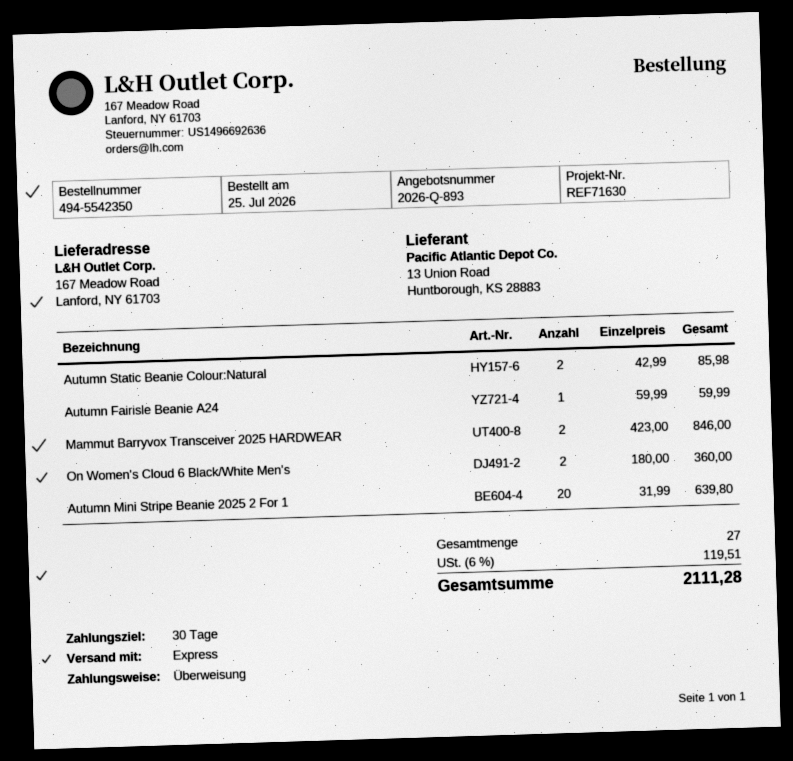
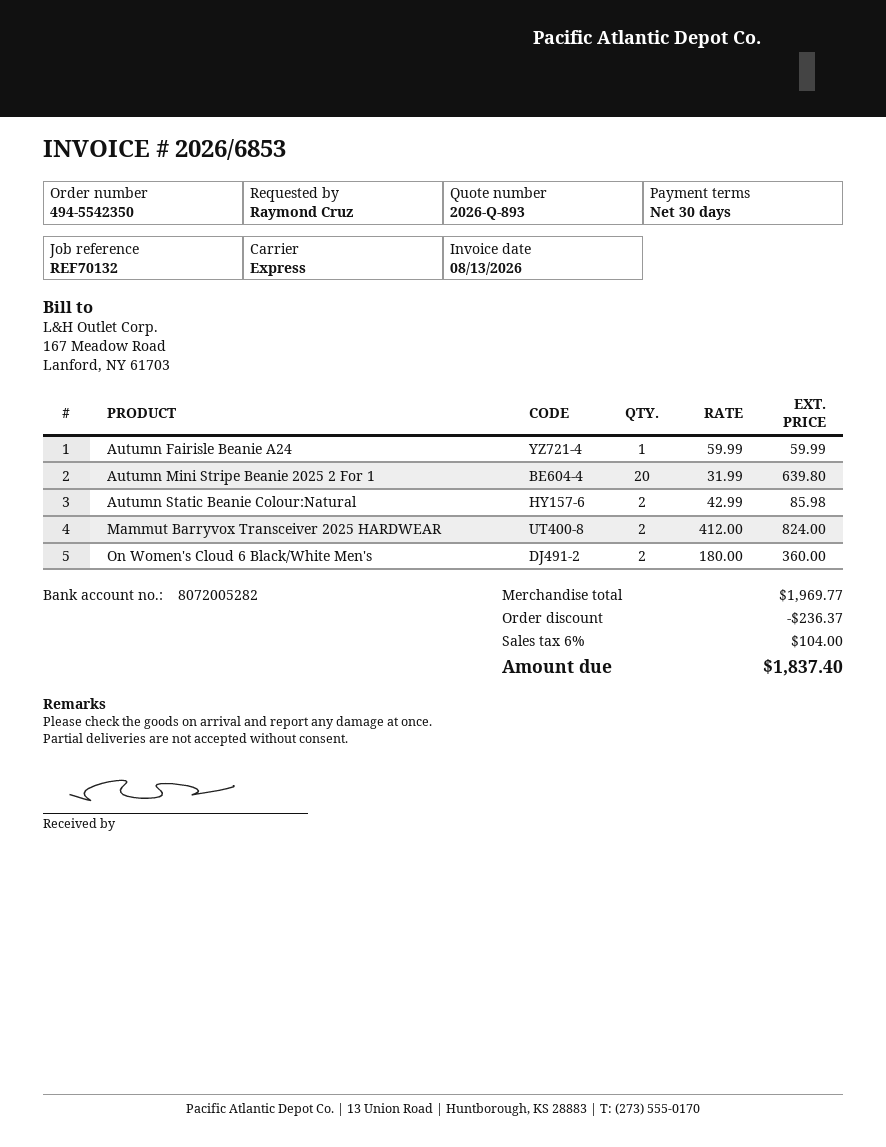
reference: REF71630 -> REF70132
Mammut Barryvox Transceiver 2025 HARDWEAR: 2 x 423.00 = 846.00 -> 2 x 412.00 = 824.00
discount: none -> 236.37
tax: 6% = 119.51 -> 6% = 104.00
total: 2111.28 -> 1837.40

